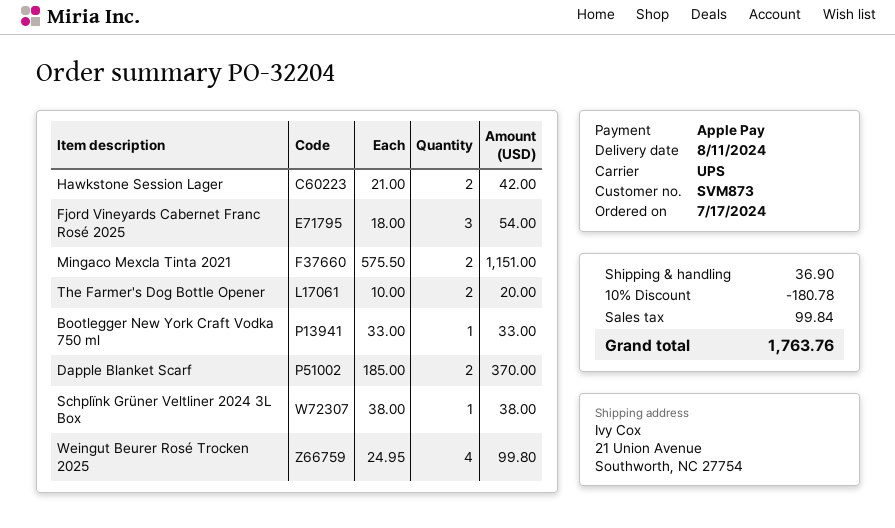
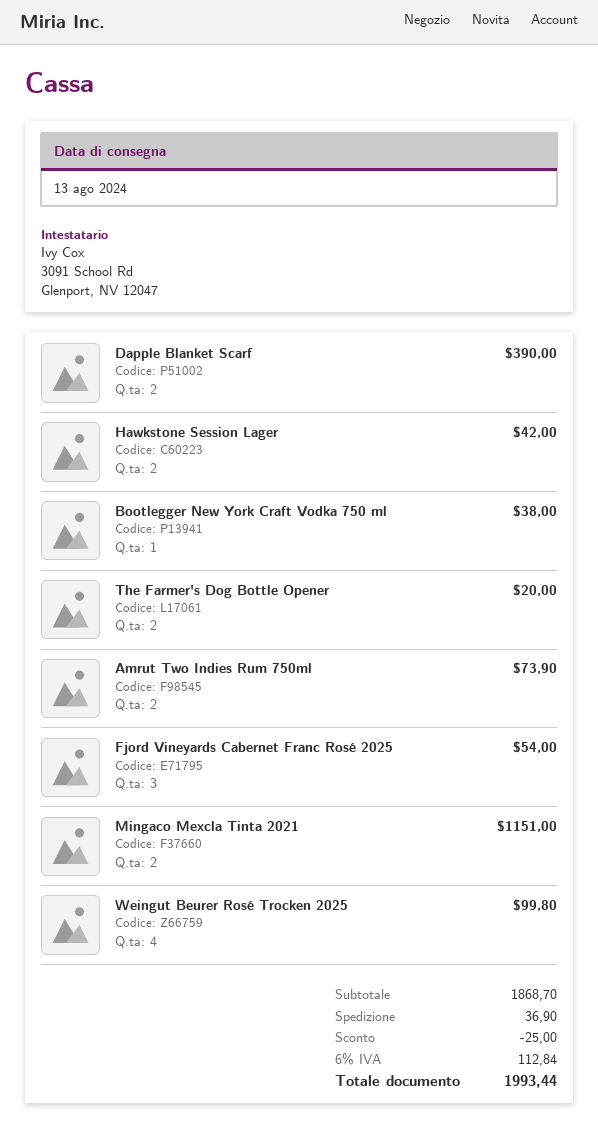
delivery date: 2024-08-11 -> 2024-08-13
Bootlegger New York Craft Vodka 750 ml: 1 for 33.00 -> 1 for 38.00
Dapple Blanket Scarf: 2 for 370.00 -> 2 for 390.00
Schplïnk Grüner Veltliner 2024 3L Box: 1 for 38.00 -> none
Amrut Two Indies Rum 750ml: none -> 2 for 73.90
discount: 180.78 -> 25.00
tax: 99.84 -> 112.84
total: 1763.76 -> 1993.44

